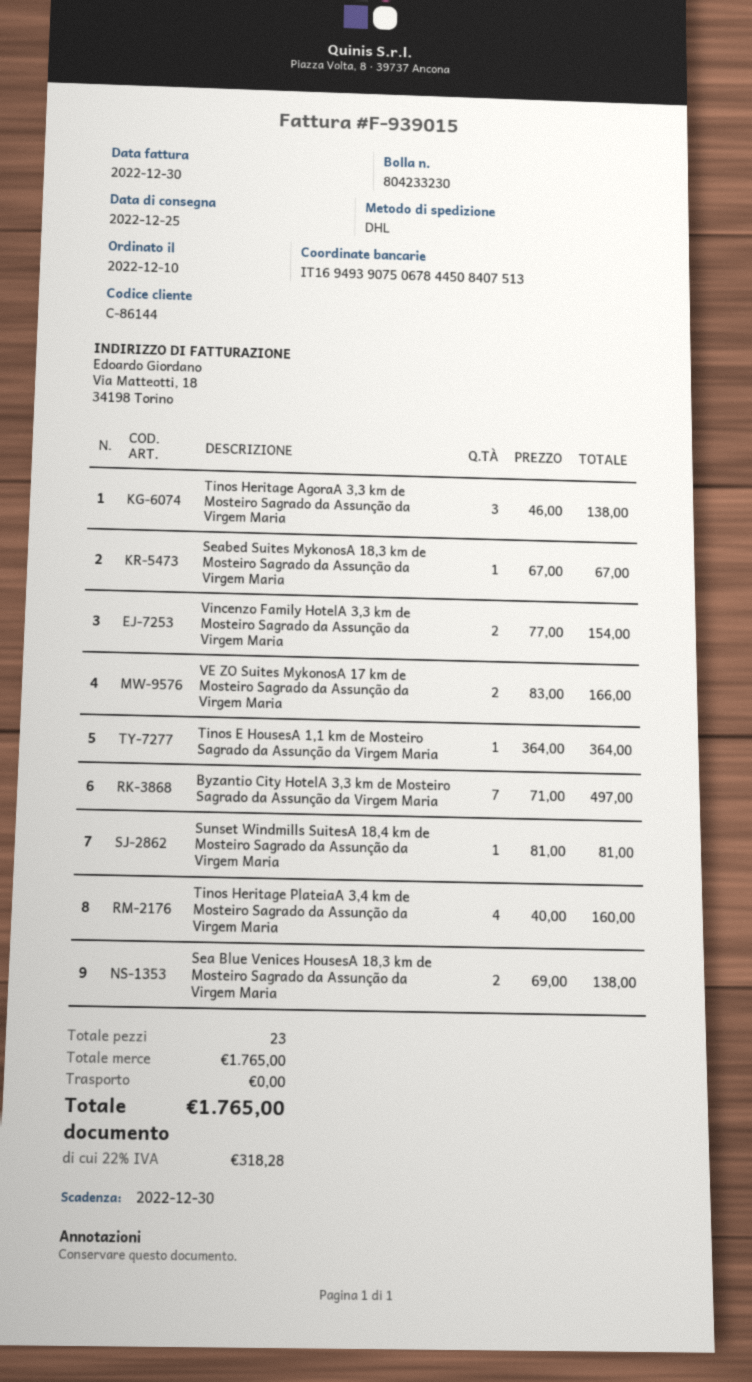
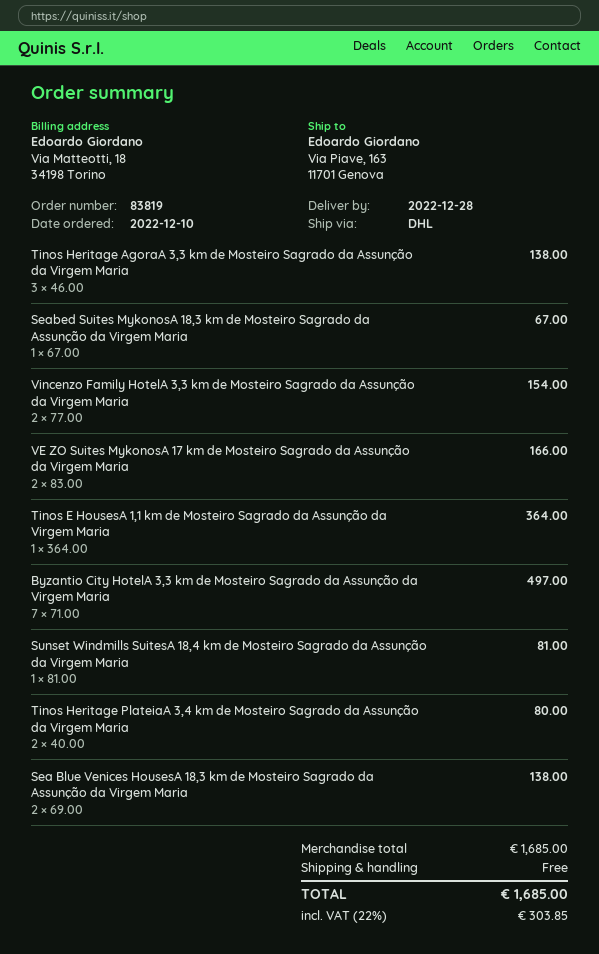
delivery date: 2022-12-25 -> 2022-12-28
Tinos Heritage PlateiaA 3,4 km de Mosteiro Sagrado da Assunção da Virgem Maria: 4 x 40.00 = 160.00 -> 2 x 40.00 = 80.00
subtotal: 1765.00 -> 1685.00
tax: 22% = 318.28 -> 22% = 303.85
total: 1765.00 -> 1685.00

